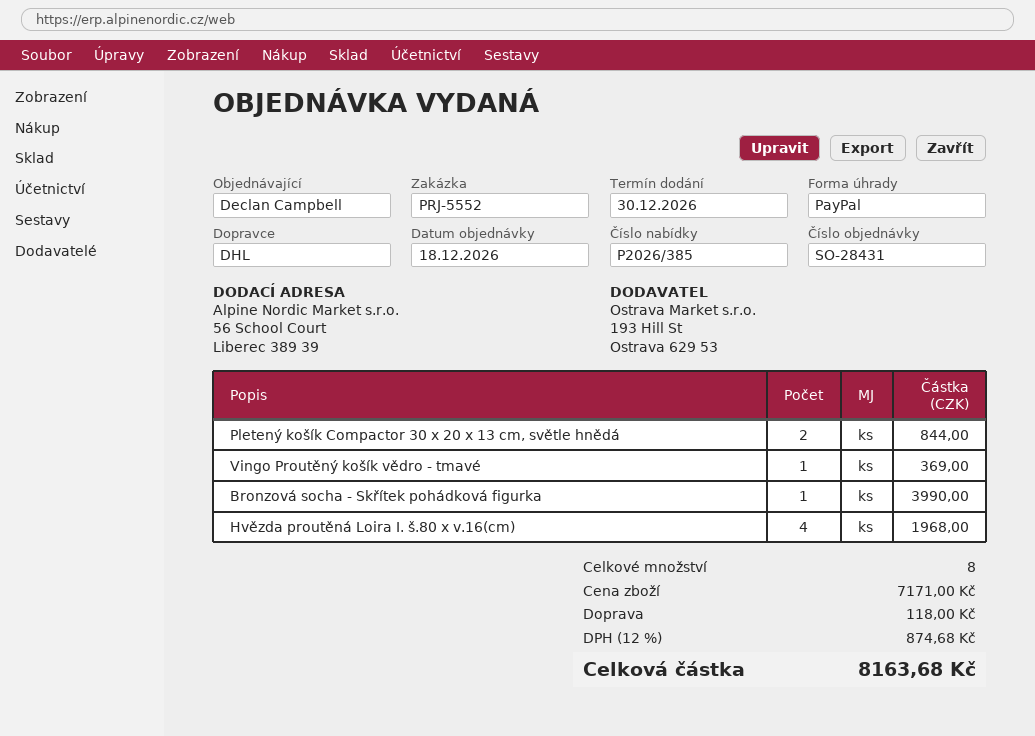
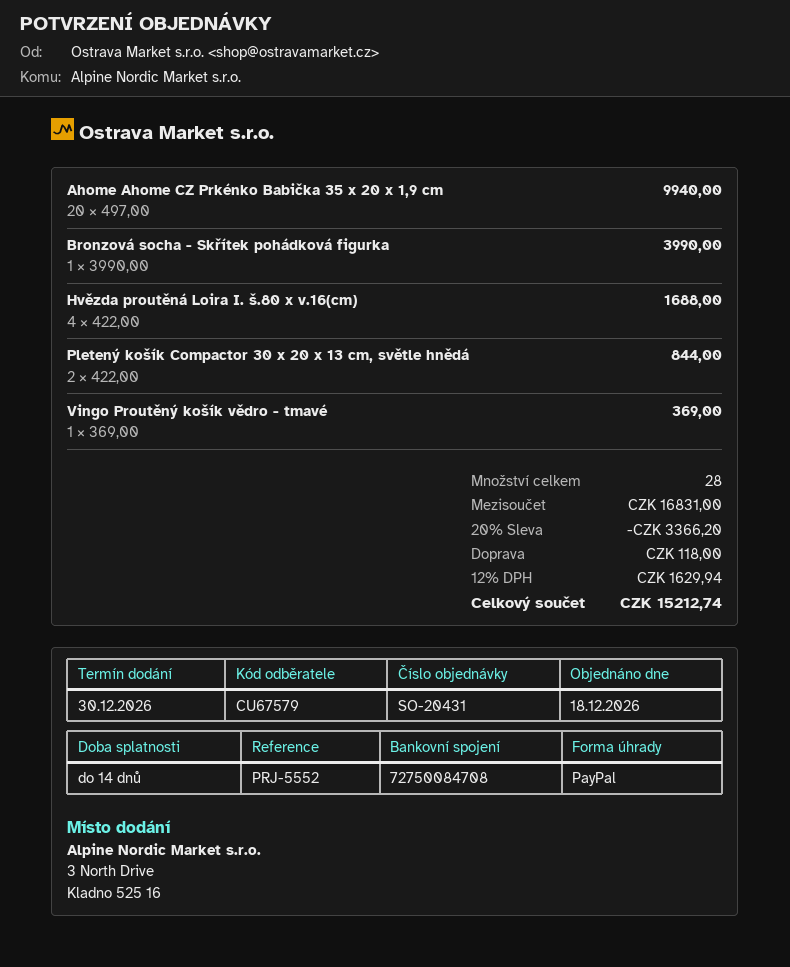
order number: SO-28431 -> SO-20431
ship to: 56 School Court, Liberec 389 39 -> 3 North Drive, Kladno 525 16
Hvězda proutěná Loira I. š.80 x v.16(cm): 4 for 1968.00 -> 4 for 1688.00
Ahome Ahome CZ Prkénko Babička 35 x 20 x 1,9 cm: none -> 20 for 9940.00
total quantity: 8 -> 28
subtotal: 7171.00 -> 16831.00
discount: none -> 20% = 3366.20
tax: 12% = 874.68 -> 12% = 1629.94
total: 8163.68 -> 15212.74

